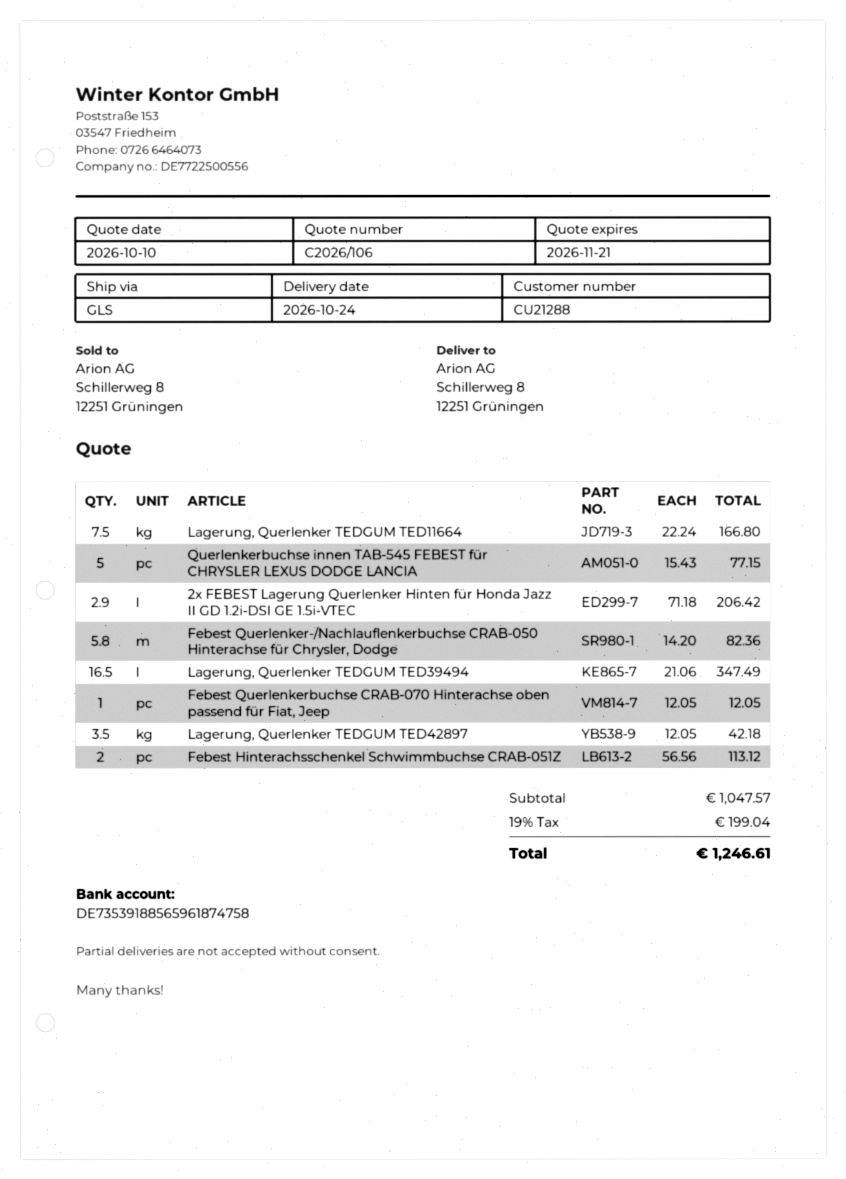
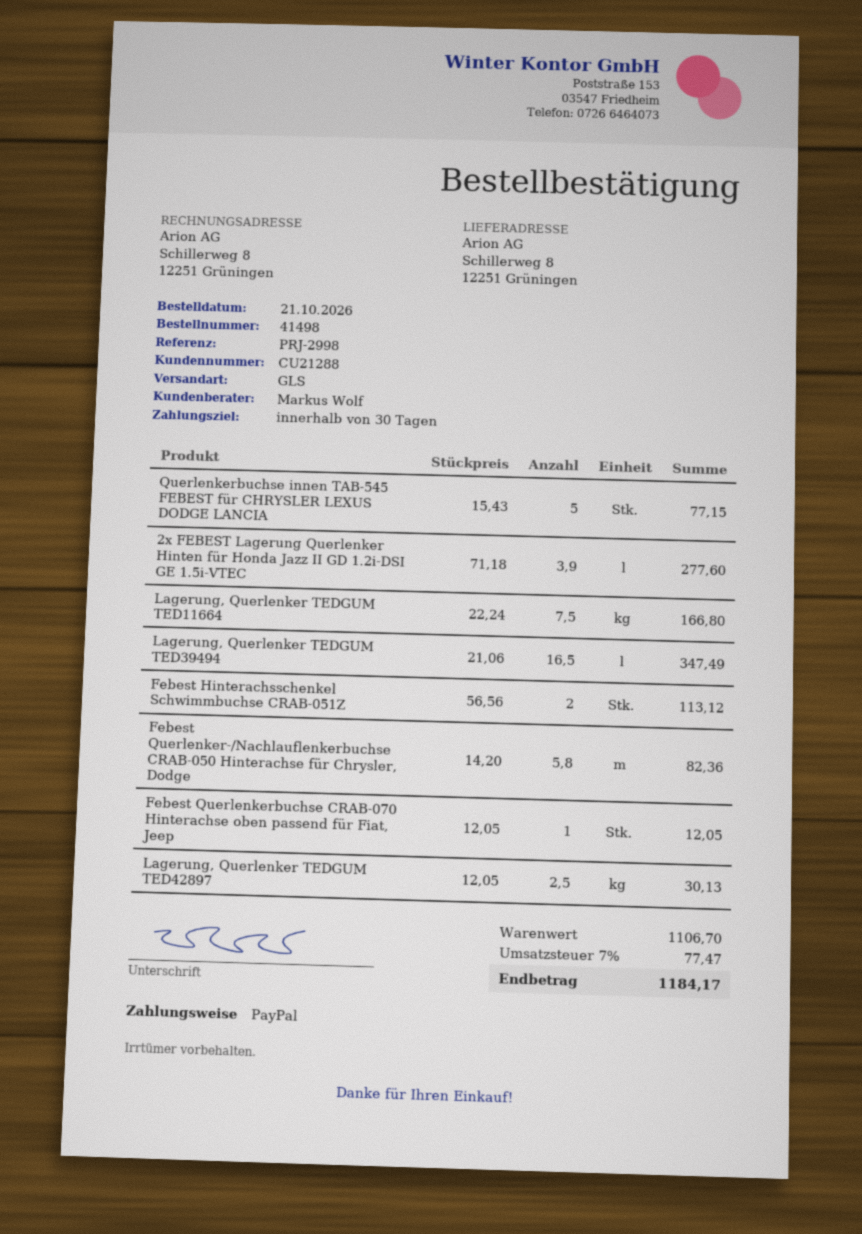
2x FEBEST Lagerung Querlenker Hinten für Honda Jazz II GD 1.2i-DSI GE 1.5i-VTEC: 2.9 x 71.18 = 206.42 -> 3.9 x 71.18 = 277.60
Lagerung, Querlenker TEDGUM TED42897: 3.5 x 12.05 = 42.18 -> 2.5 x 12.05 = 30.13
subtotal: 1047.57 -> 1106.70
tax: 19% = 199.04 -> 7% = 77.47
total: 1246.61 -> 1184.17

